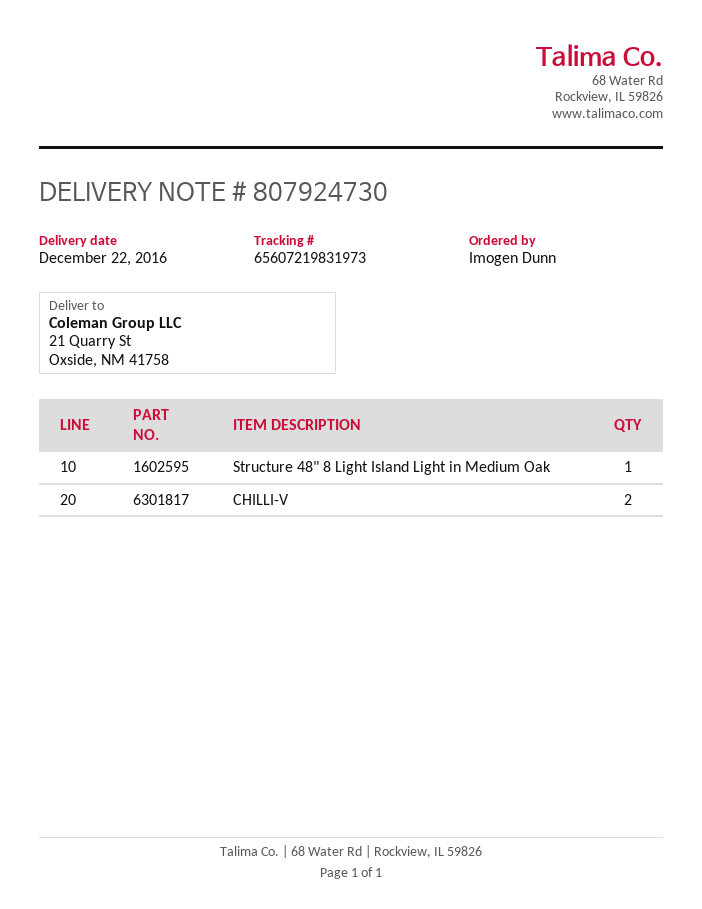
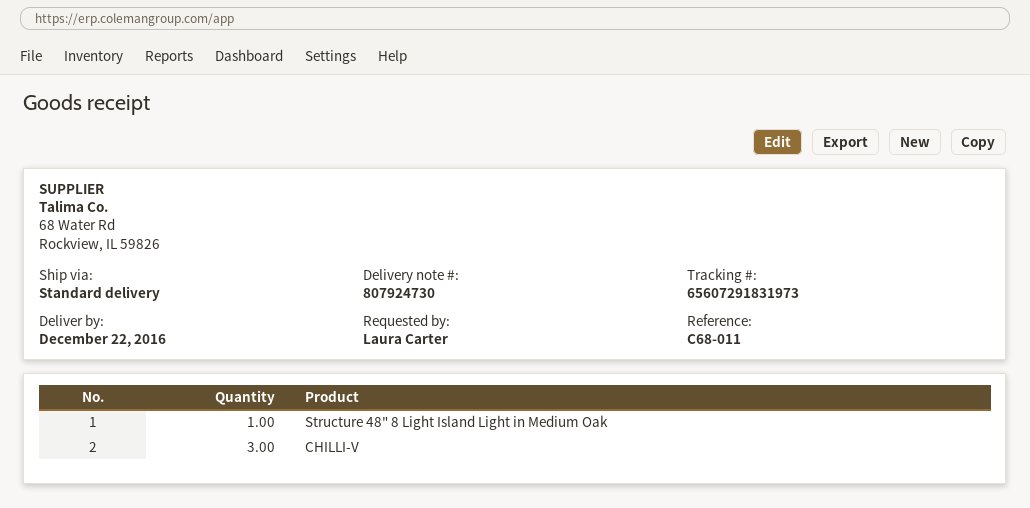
ordered by: Imogen Dunn -> Laura Carter
tracking number: 65607219831973 -> 65607291831973
CHILLI-V: 2 -> 3

